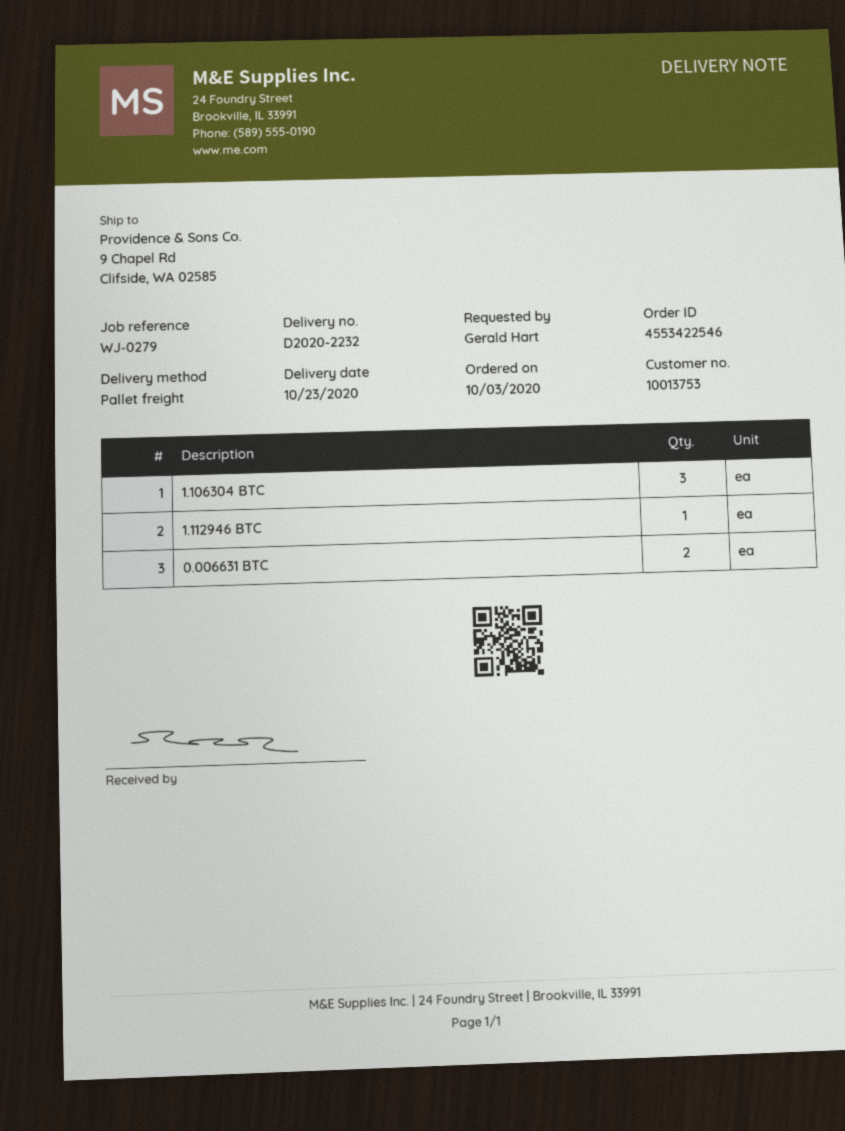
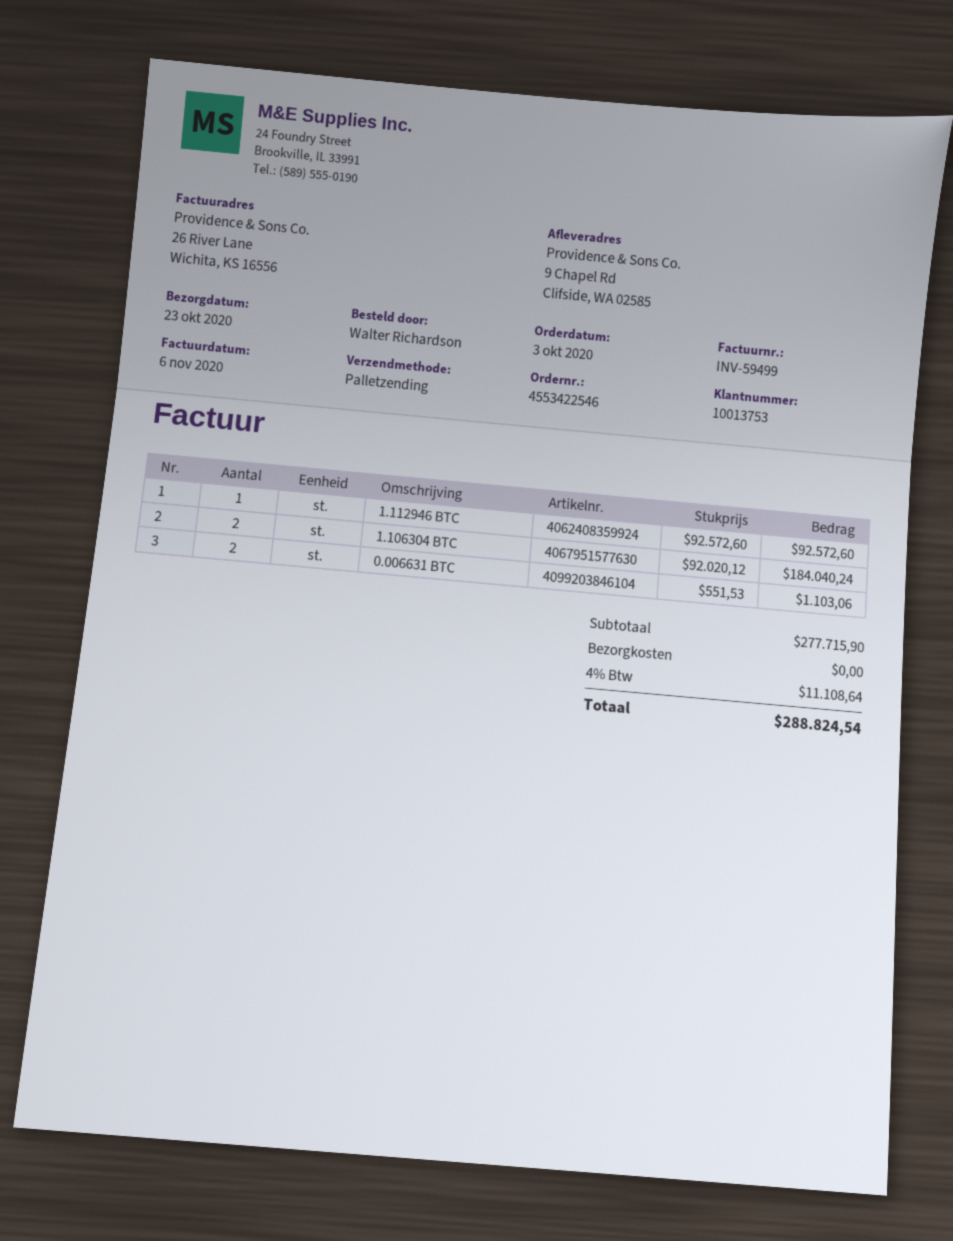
ordered by: Gerald Hart -> Walter Richardson
1.106304 BTC: 3 -> 2

